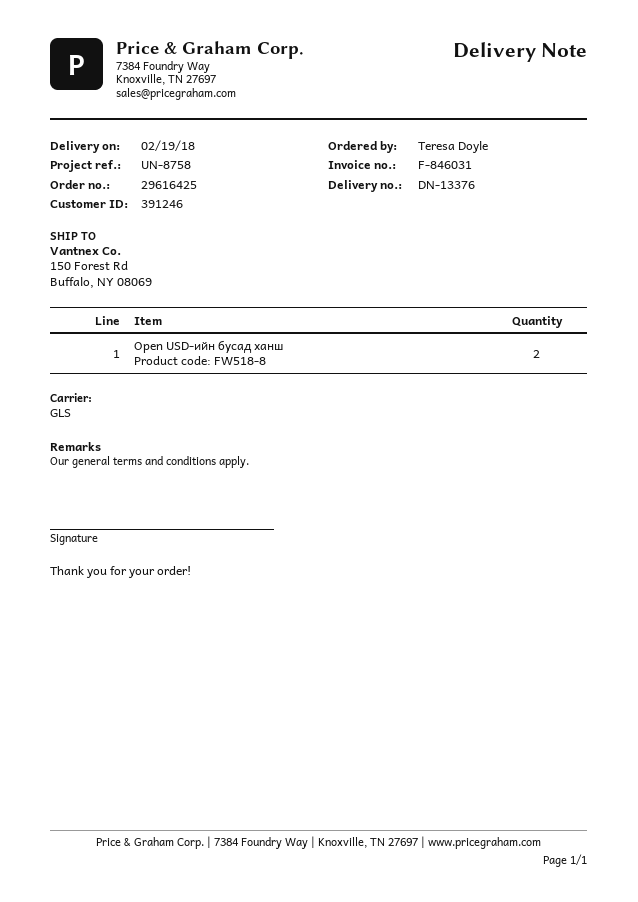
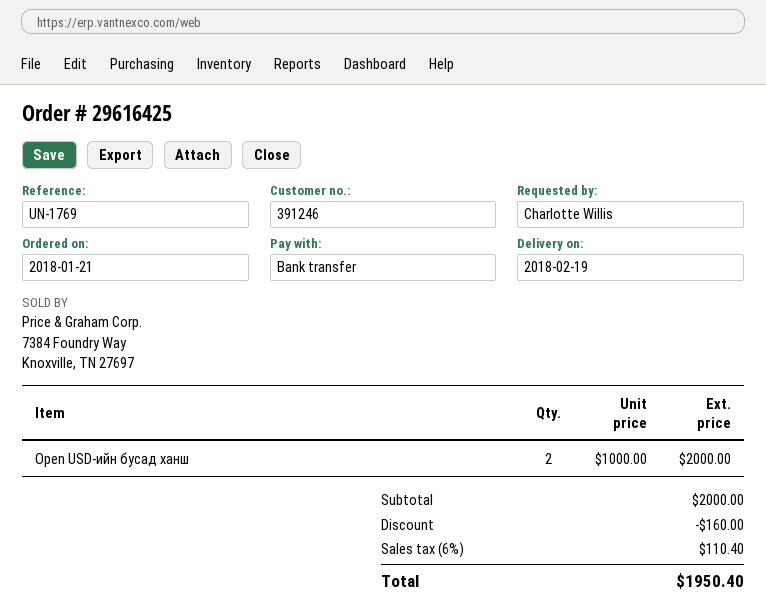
reference: UN-8758 -> UN-1769
ordered by: Teresa Doyle -> Charlotte Willis

